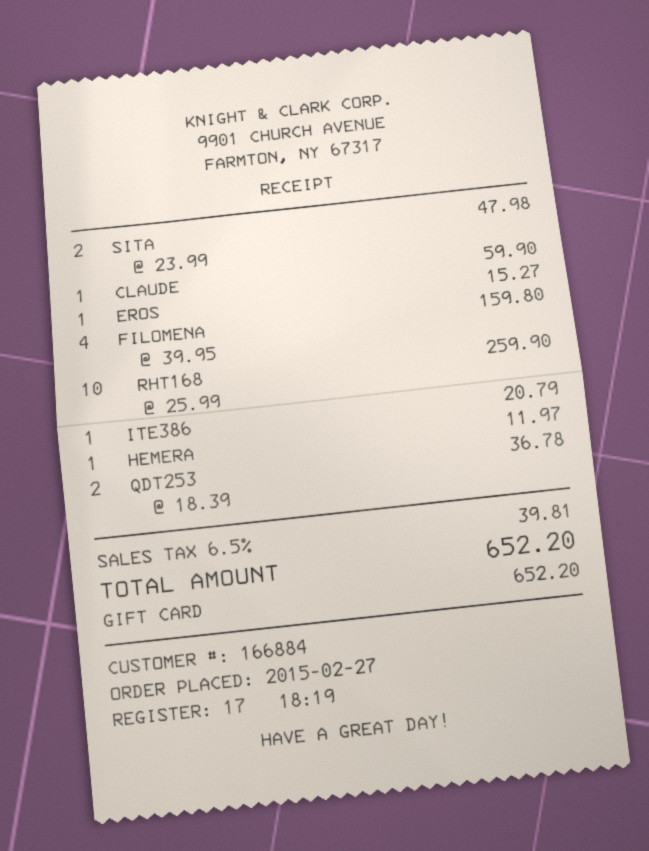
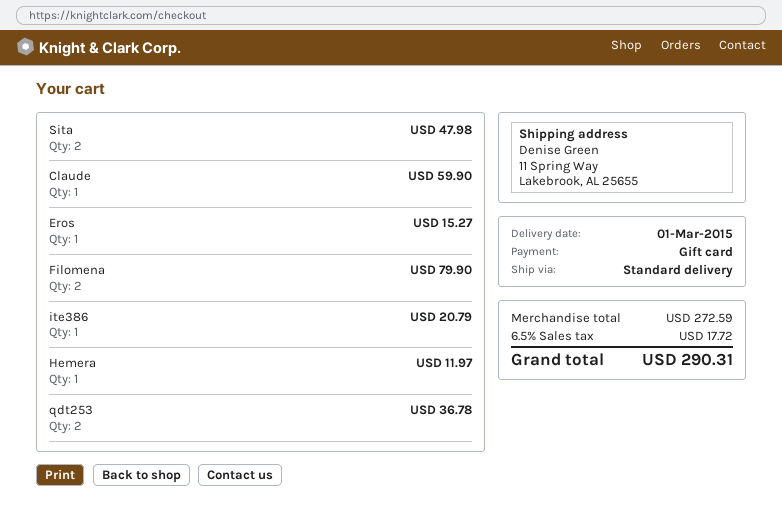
FILOMENA: 4 for 159.80 -> 2 for 79.90
RHT168: 10 for 259.90 -> none
tax: 6.5% = 39.81 -> 6.5% = 17.72
total: 652.20 -> 290.31

